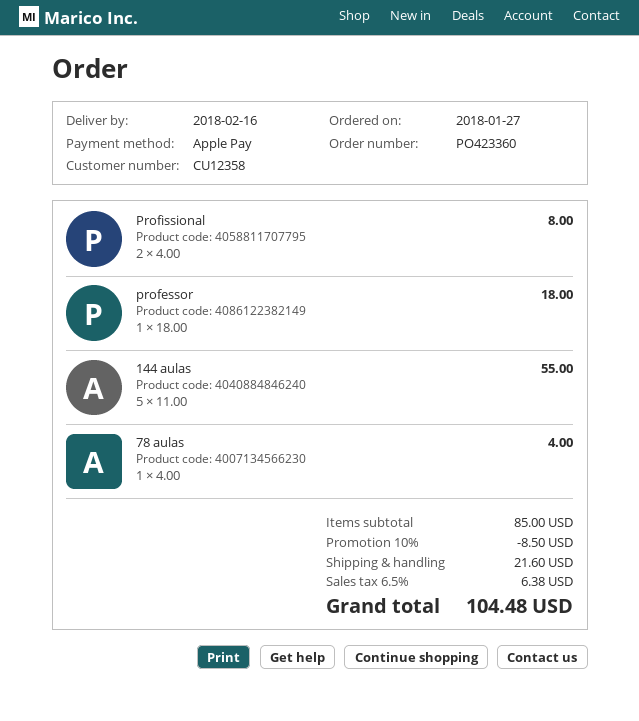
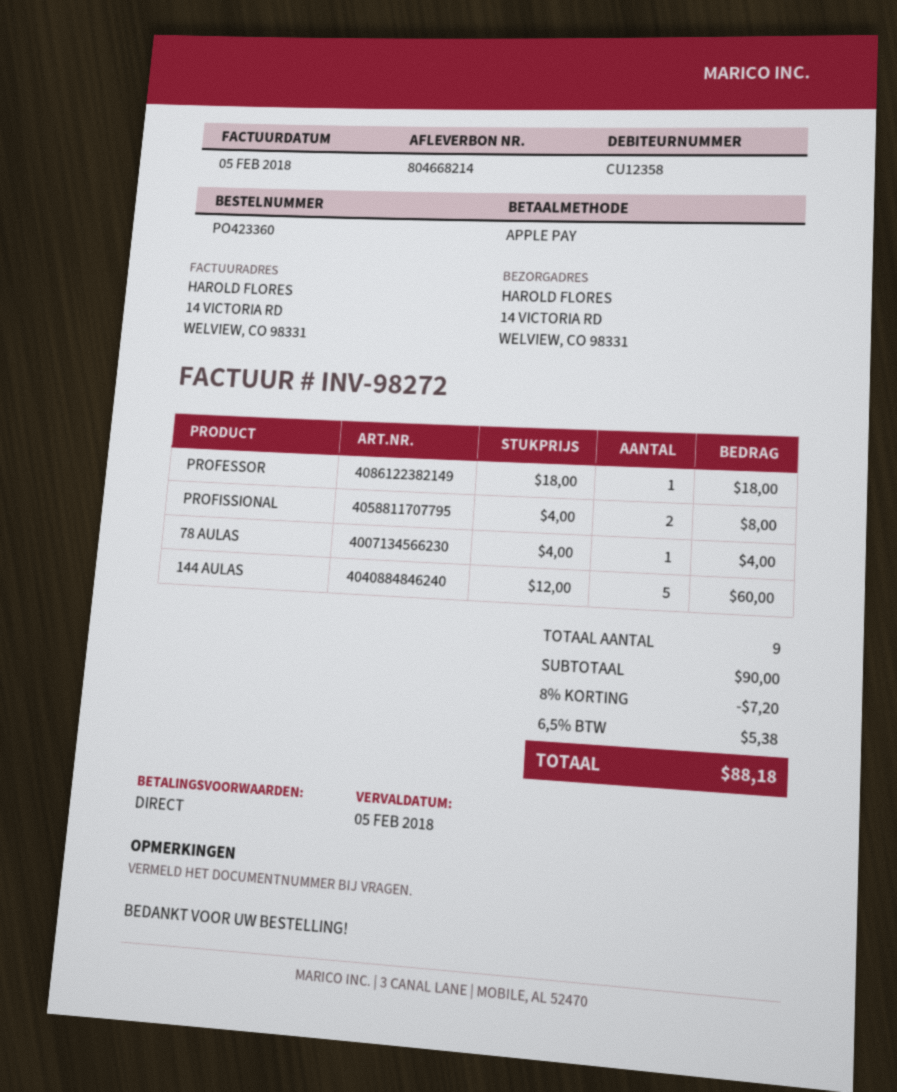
144 aulas: 5 x 11.00 = 55.00 -> 5 x 12.00 = 60.00
subtotal: 85.00 -> 90.00
discount: 10% = 8.50 -> 8% = 7.20
shipping: 21.60 -> none
tax: 6.5% = 6.38 -> 6.5% = 5.38
total: 104.48 -> 88.18

